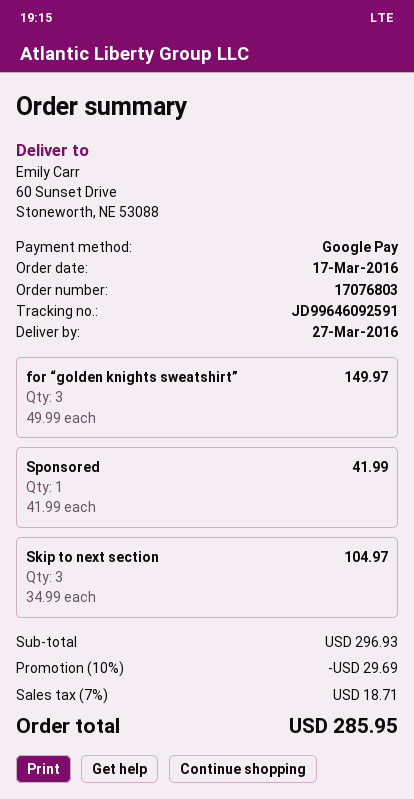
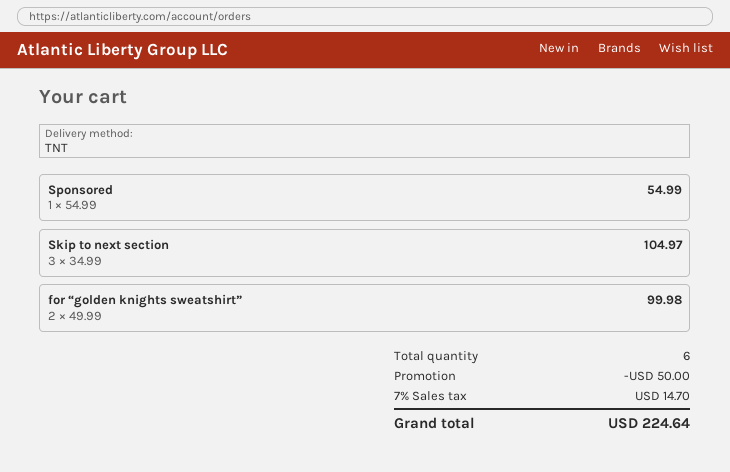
for “golden knights sweatshirt”: 3 x 49.99 = 149.97 -> 2 x 49.99 = 99.98
Sponsored: 1 x 41.99 = 41.99 -> 1 x 54.99 = 54.99
discount: 29.69 -> 50.00
tax: 7% = 18.71 -> 7% = 14.70
total: 285.95 -> 224.64

